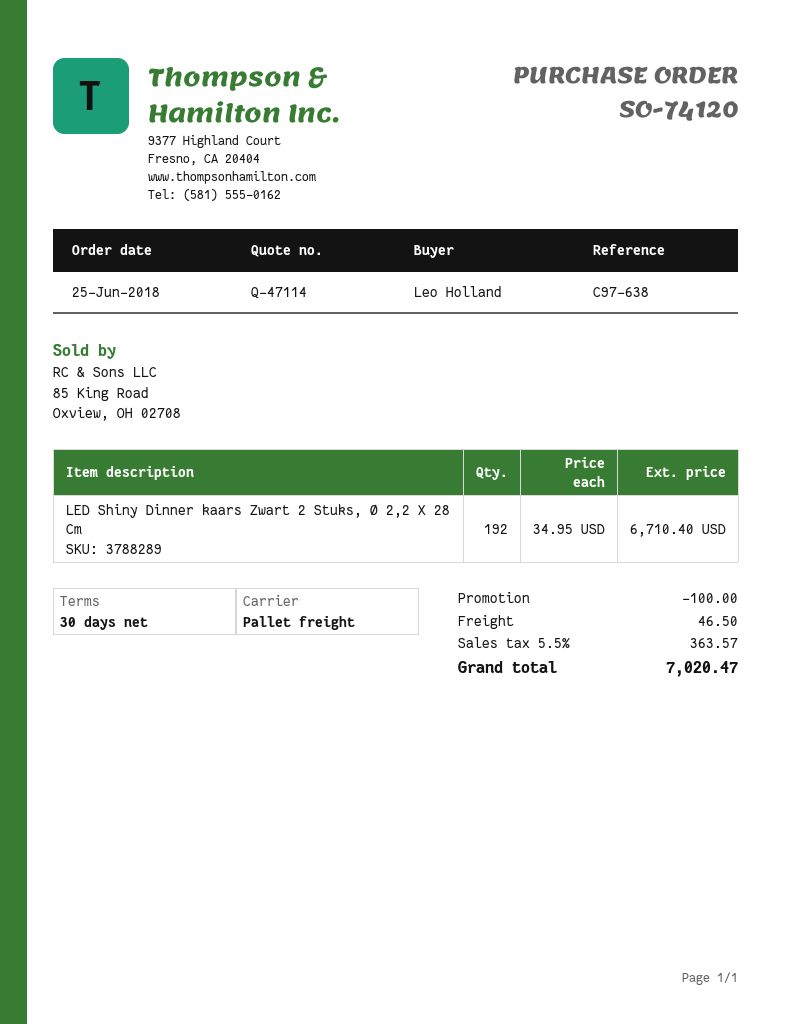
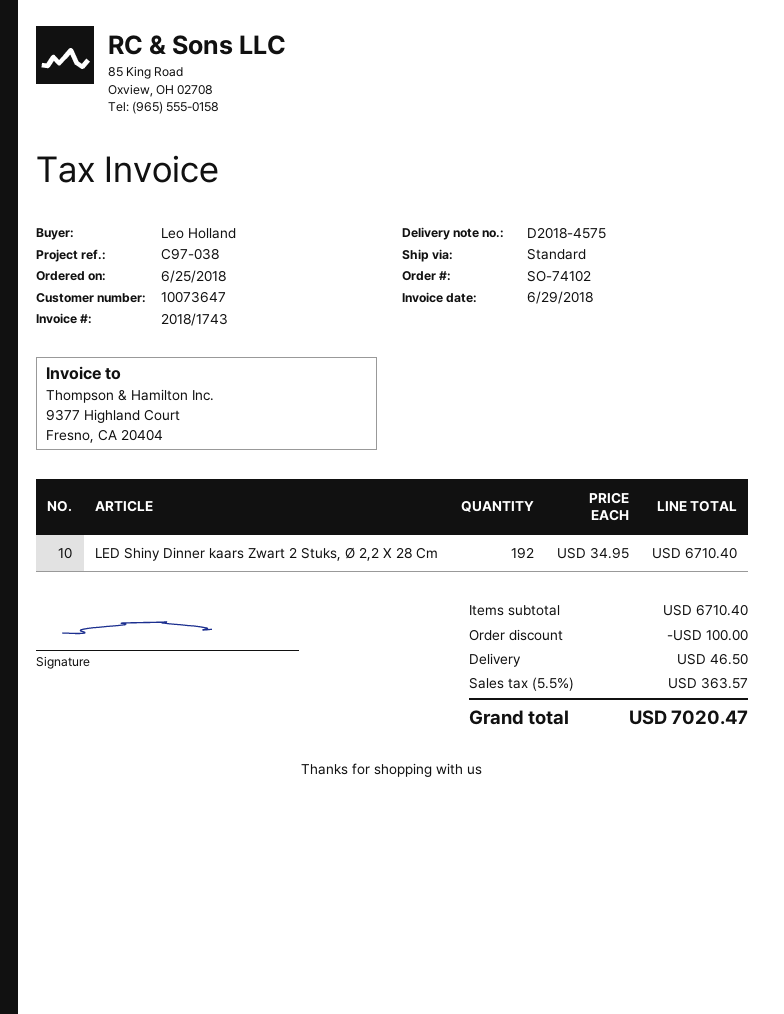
order number: SO-74120 -> SO-74102
reference: C97-638 -> C97-038
shipping method: pallet freight -> standard

